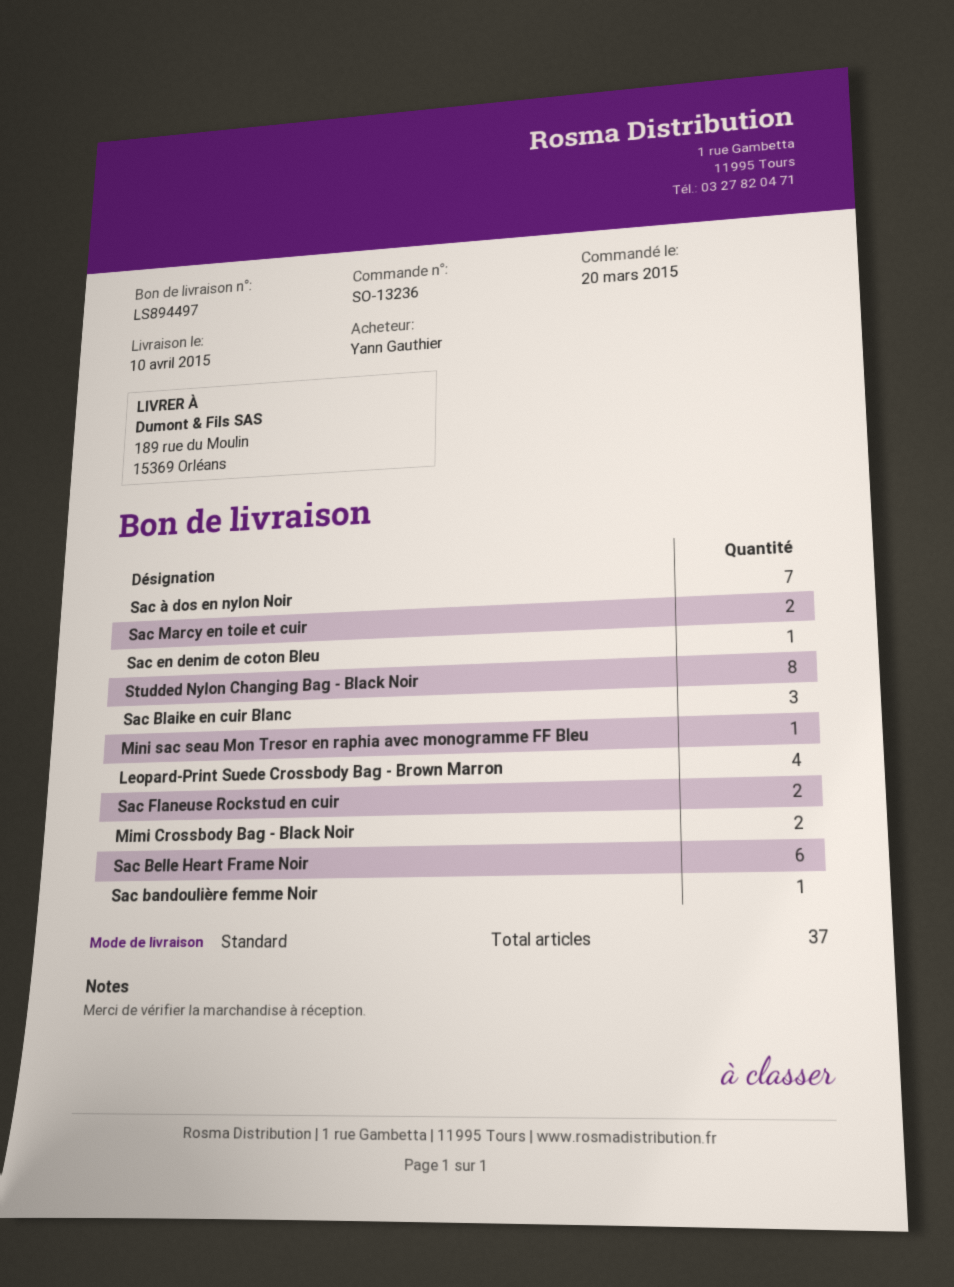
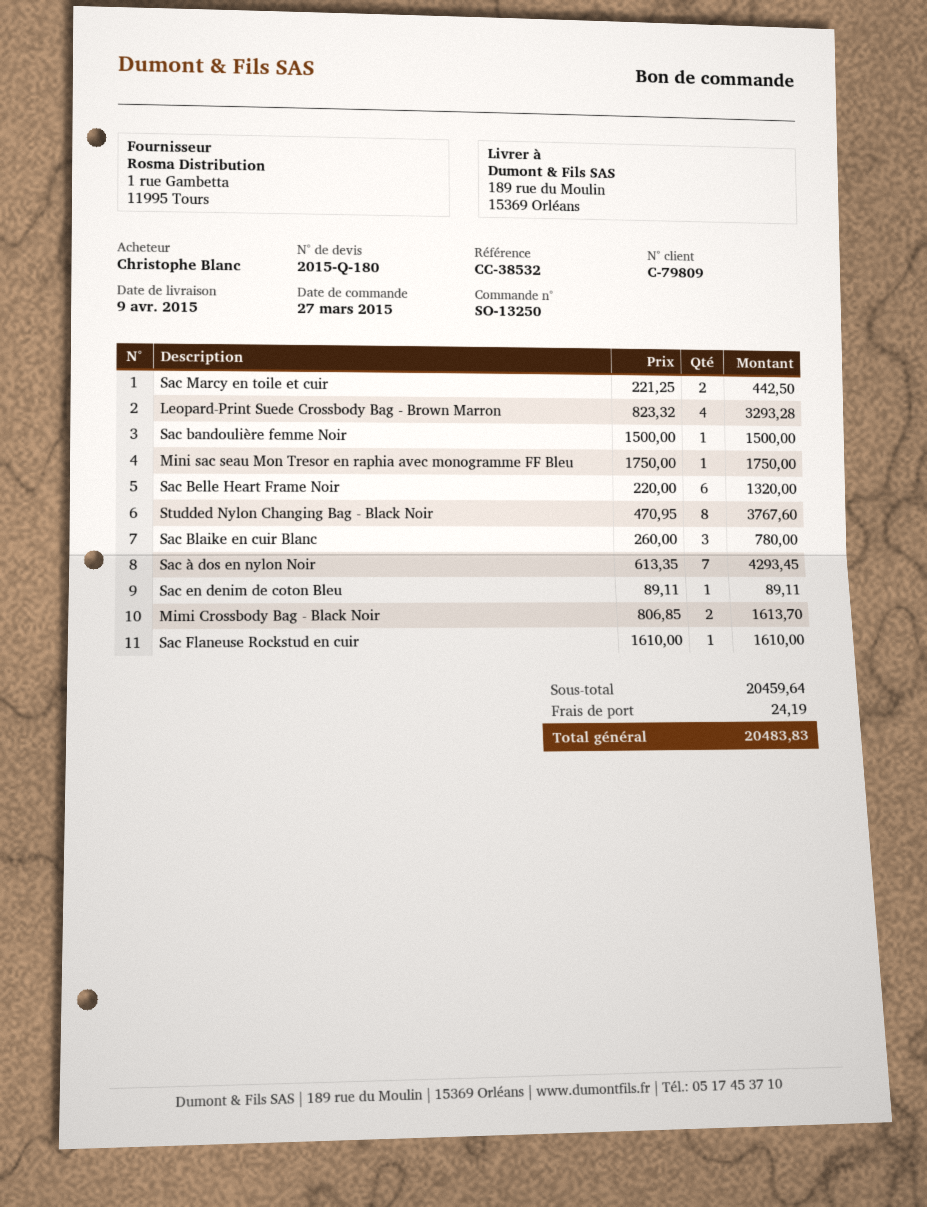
order number: SO-13236 -> SO-13250
order date: 2015-03-20 -> 2015-03-27
delivery date: 2015-04-10 -> 2015-04-09
ordered by: Yann Gauthier -> Christophe Blanc
Sac Flaneuse Rockstud en cuir: 2 -> 1

